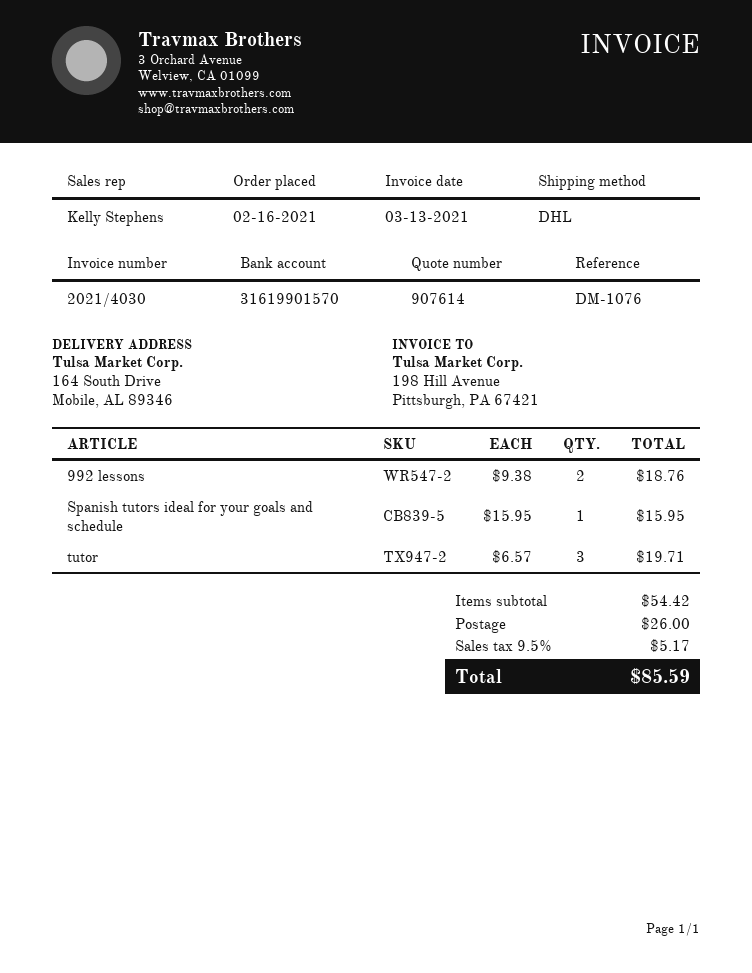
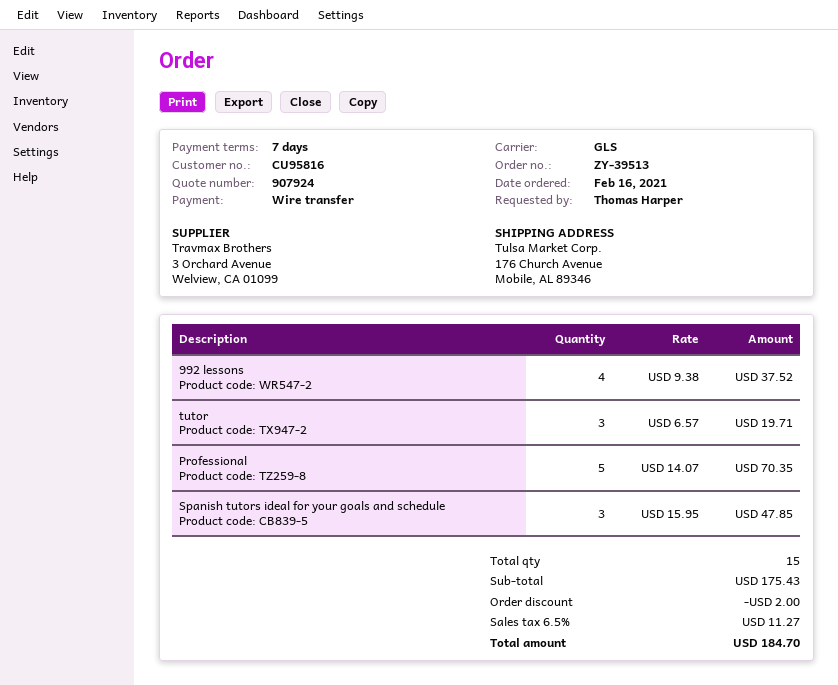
quote number: 907614 -> 907924
shipping method: DHL -> GLS
ship to: 164 South Drive, Mobile, AL 89346 -> 176 Church Avenue, Mobile, AL 89346
992 lessons: 2 x 9.38 = 18.76 -> 4 x 9.38 = 37.52
Spanish tutors ideal for your goals and schedule: 1 x 15.95 = 15.95 -> 3 x 15.95 = 47.85
Professional: none -> 5 x 14.07 = 70.35
subtotal: 54.42 -> 175.43
discount: none -> 2.00
shipping: 26.00 -> none
tax: 9.5% = 5.17 -> 6.5% = 11.27
total: 85.59 -> 184.70

